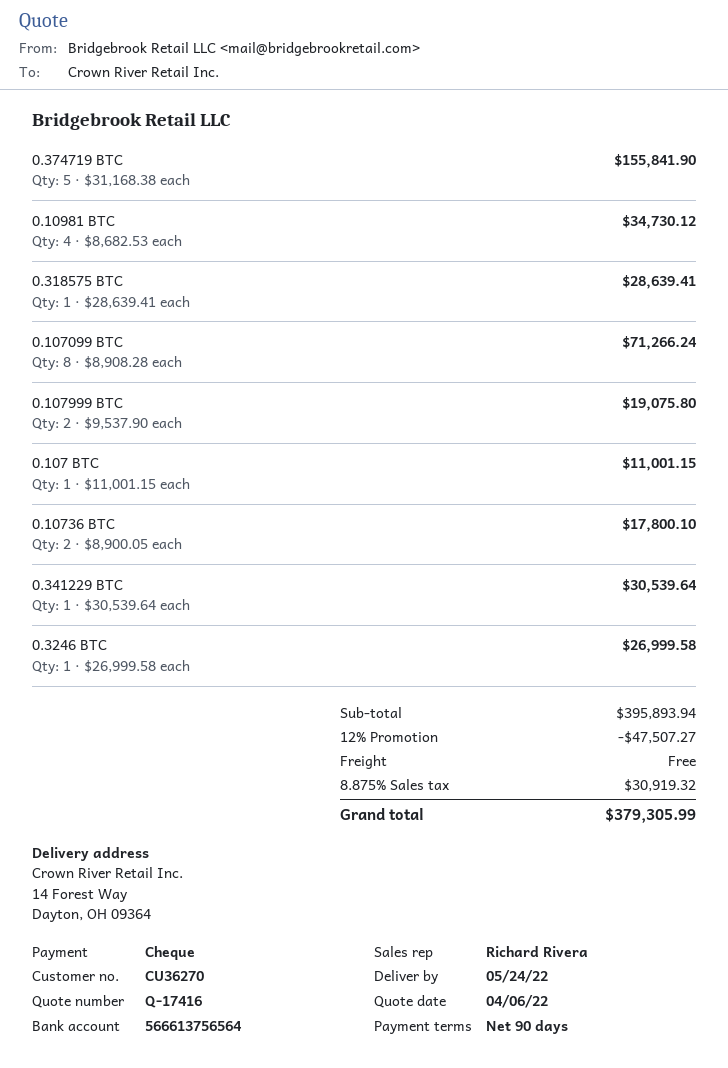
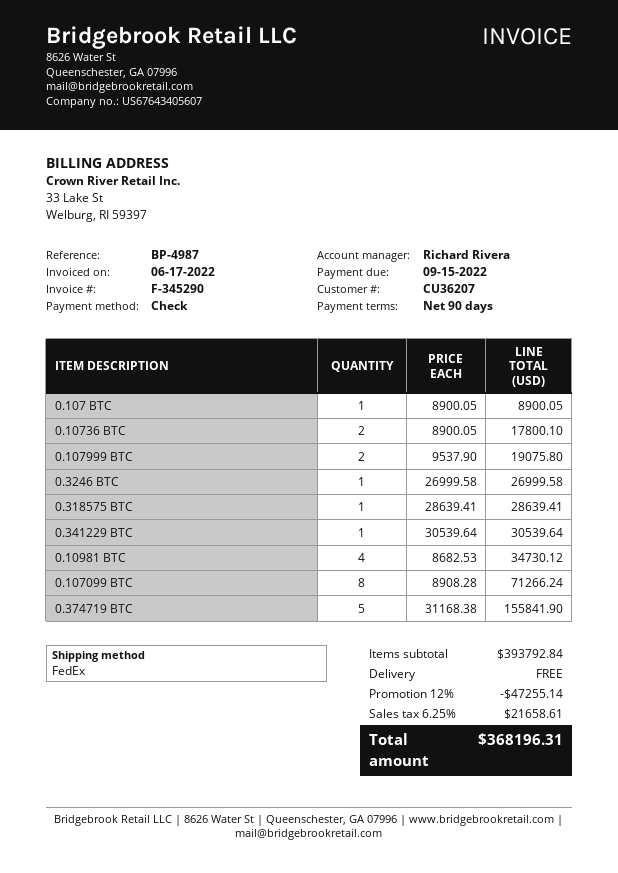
customer number: CU36270 -> CU36207
0.107 BTC: 1 x 11001.15 = 11001.15 -> 1 x 8900.05 = 8900.05
subtotal: 395893.94 -> 393792.84
discount: 12% = 47507.27 -> 12% = 47255.14
tax: 8.875% = 30919.32 -> 6.25% = 21658.61
total: 379305.99 -> 368196.31

